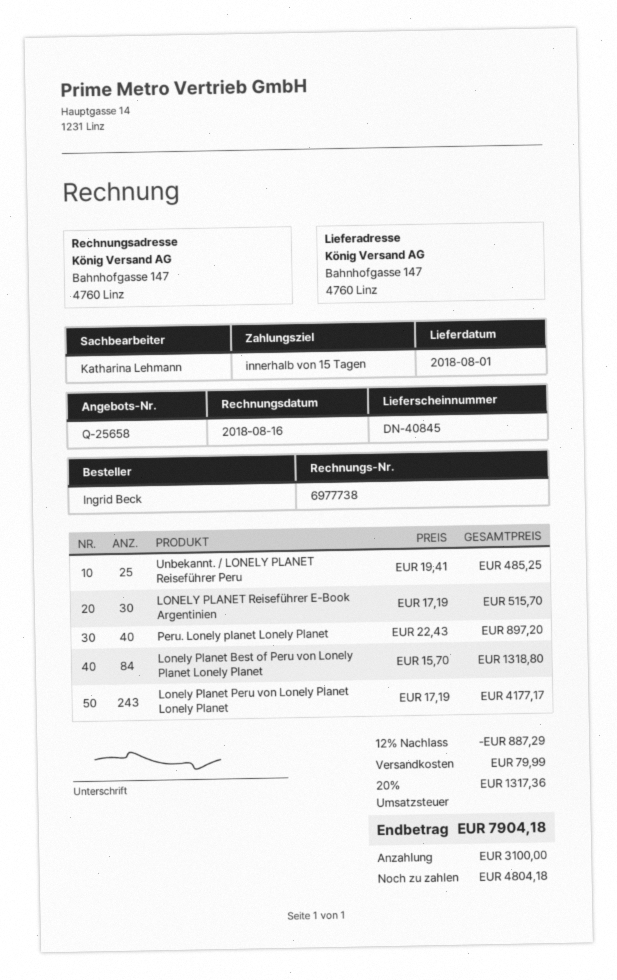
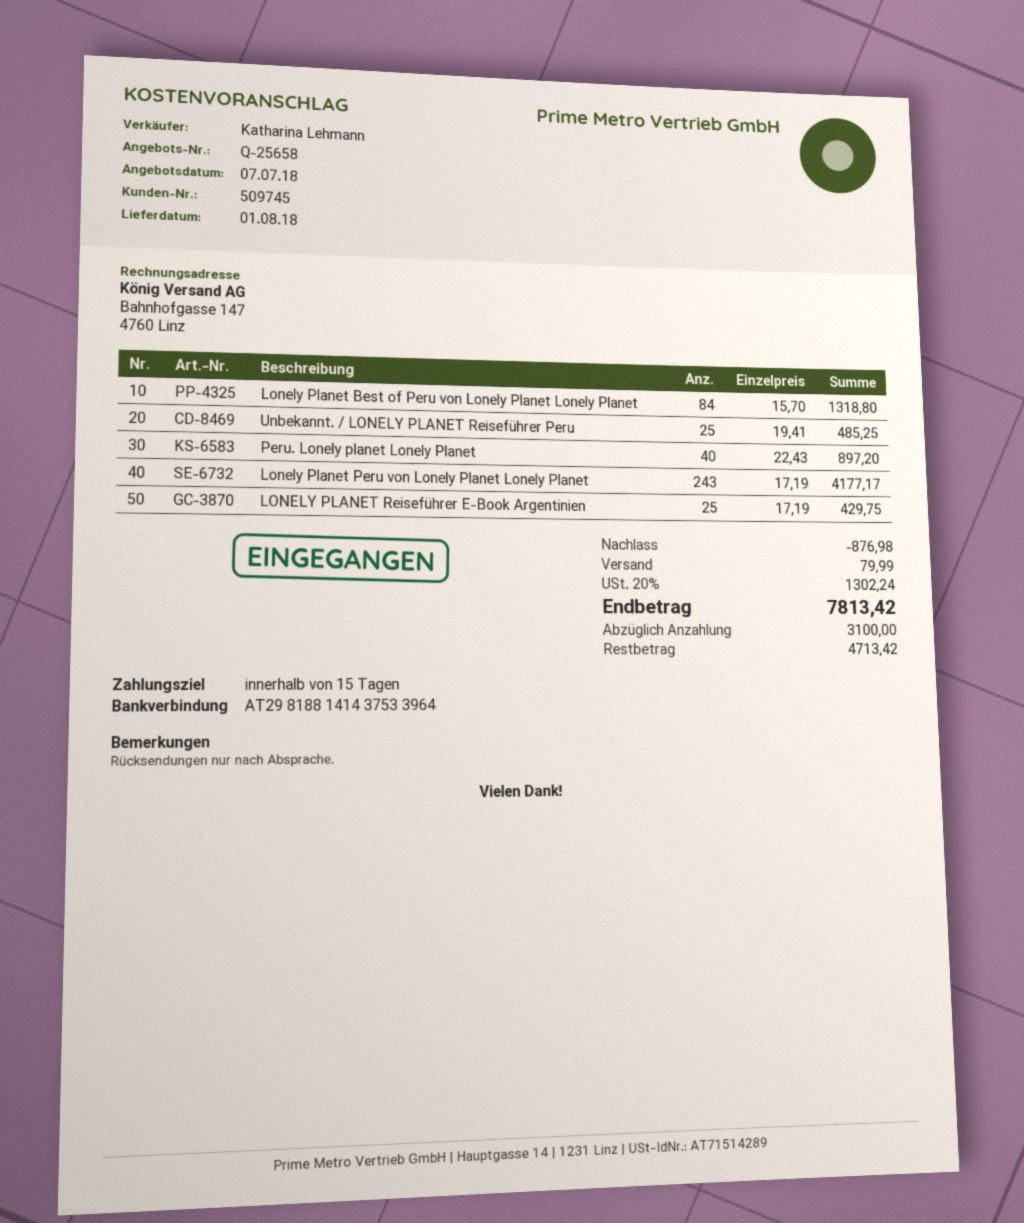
LONELY PLANET Reiseführer E-Book Argentinien: 30 x 17.19 = 515.70 -> 25 x 17.19 = 429.75
discount: 887.29 -> 876.98
tax: 20% = 1317.36 -> 20% = 1302.24
total: 7904.18 -> 7813.42
balance: 4804.18 -> 4713.42

